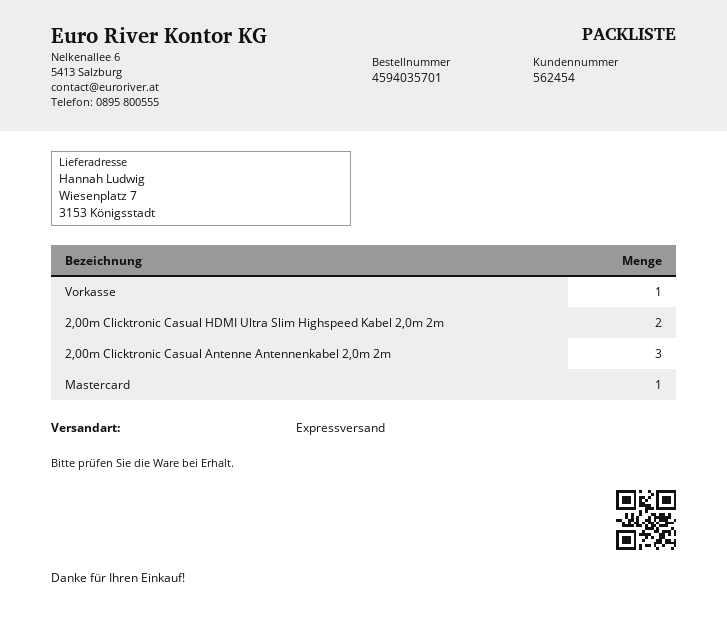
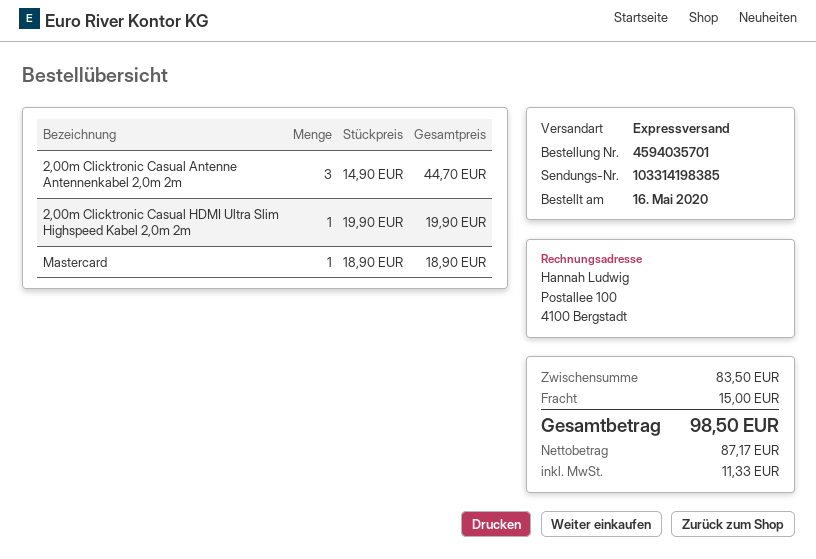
Vorkasse: 1 -> none
2,00m Clicktronic Casual HDMI Ultra Slim Highspeed Kabel 2,0m 2m: 2 -> 1

